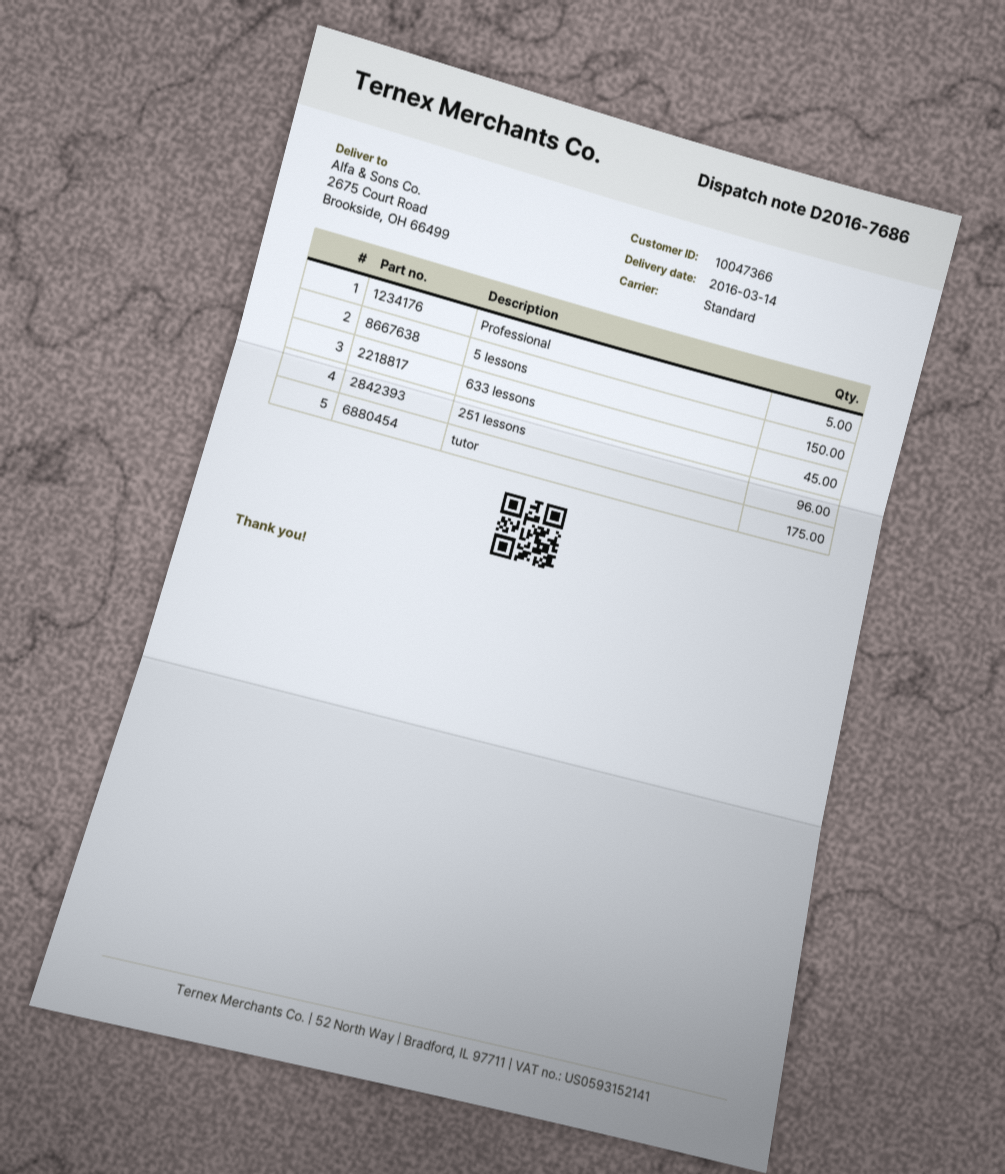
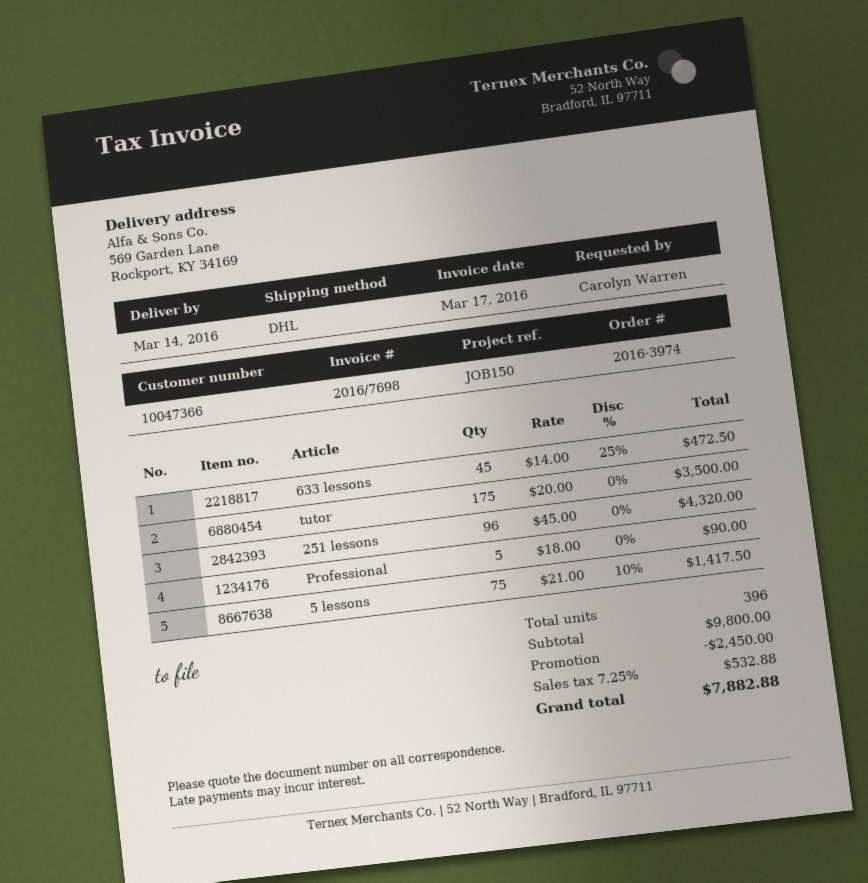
shipping method: standard -> DHL
ship to: 2675 Court Road, Brookside, OH 66499 -> 569 Garden Lane, Rockport, KY 34169
5 lessons: 150 -> 75

